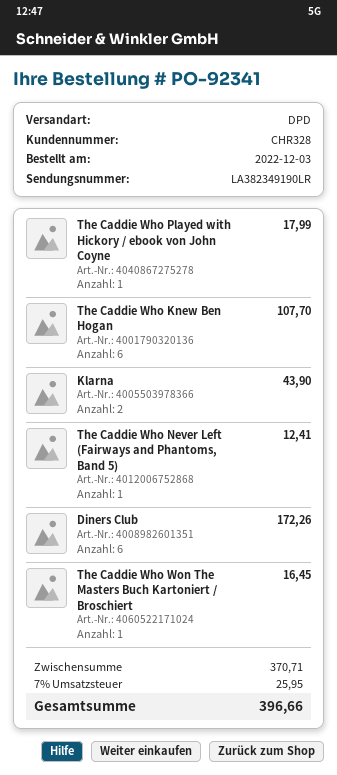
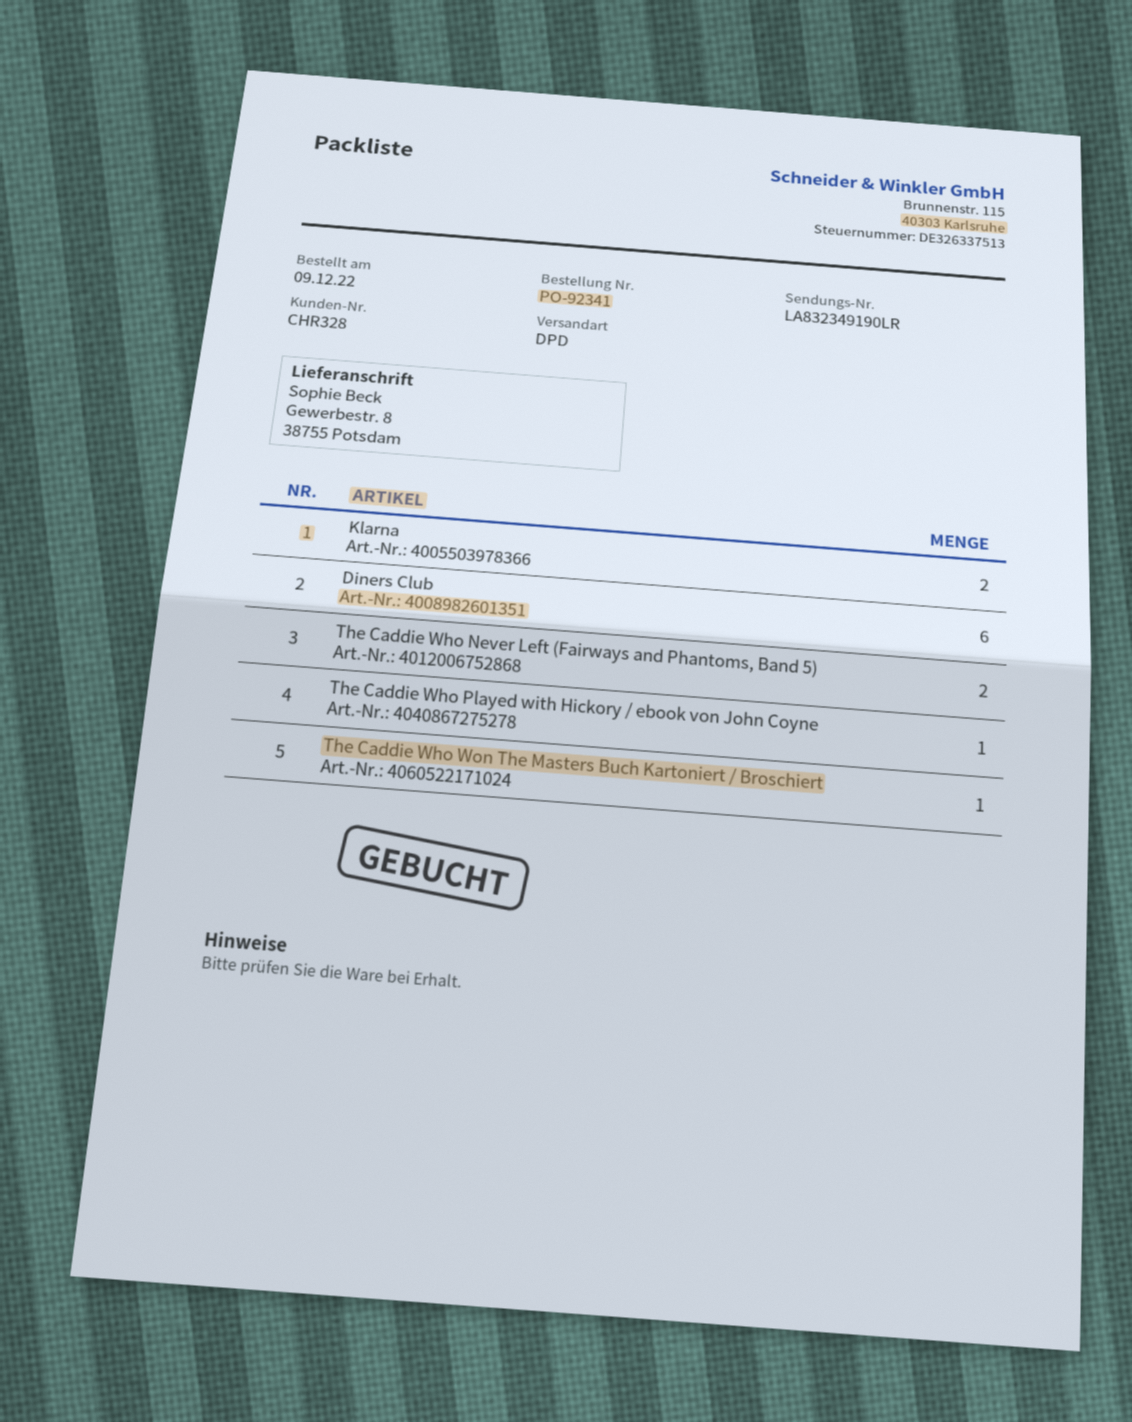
order date: 2022-12-03 -> 2022-12-09
tracking number: LA382349190LR -> LA832349190LR
The Caddie Who Knew Ben Hogan: 6 -> none
The Caddie Who Never Left (Fairways and Phantoms, Band 5): 1 -> 2

